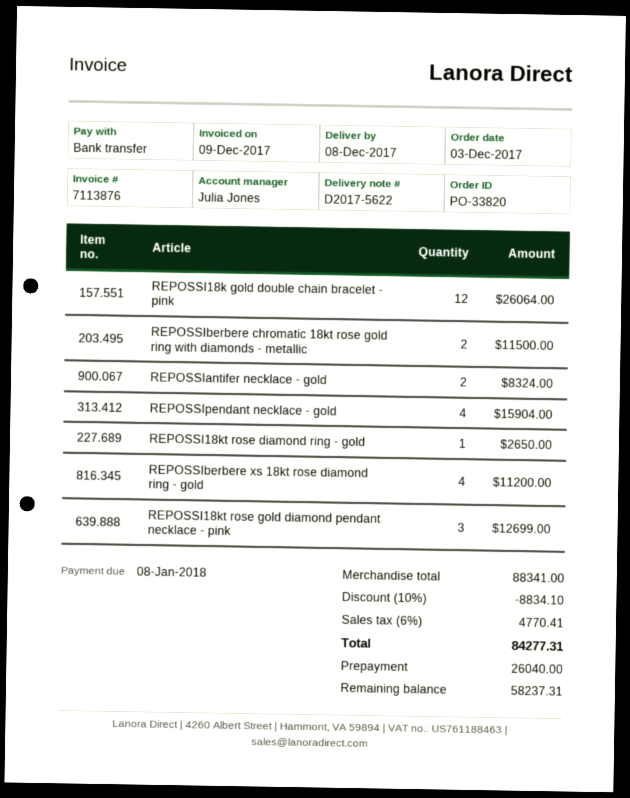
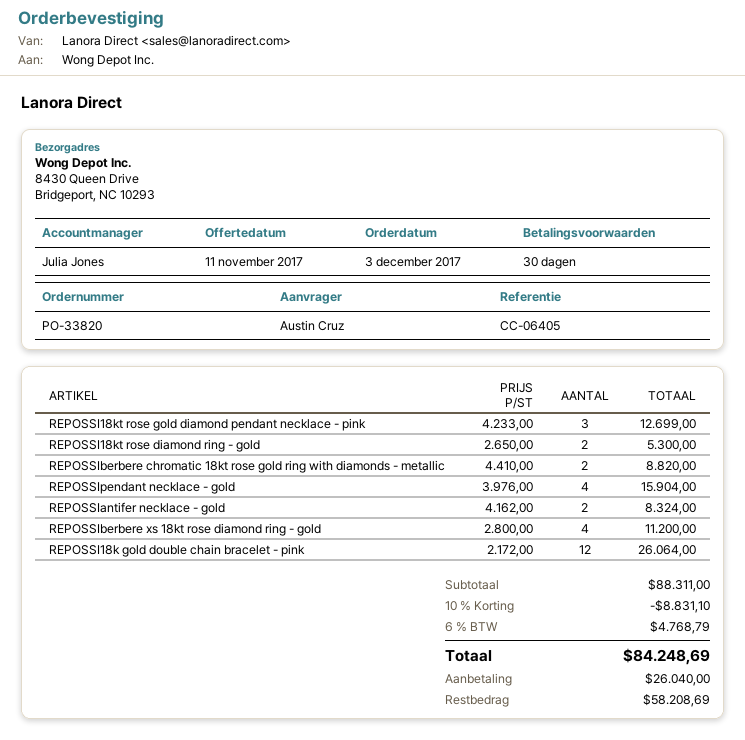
REPOSSIberbere chromatic 18kt rose gold ring with diamonds - metallic: 2 for 11500.00 -> 2 for 8820.00
REPOSSI18kt rose diamond ring - gold: 1 for 2650.00 -> 2 for 5300.00
subtotal: 88341.00 -> 88311.00
discount: 10% = 8834.10 -> 10% = 8831.10
tax: 6% = 4770.41 -> 6% = 4768.79
total: 84277.31 -> 84248.69
balance: 58237.31 -> 58208.69

